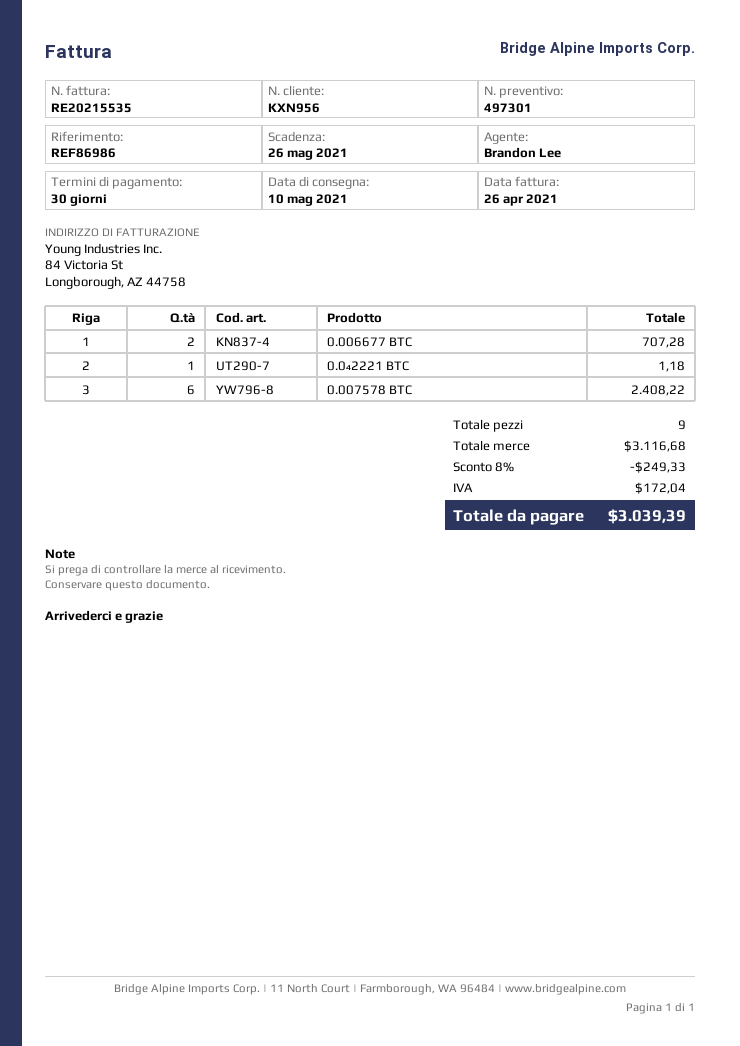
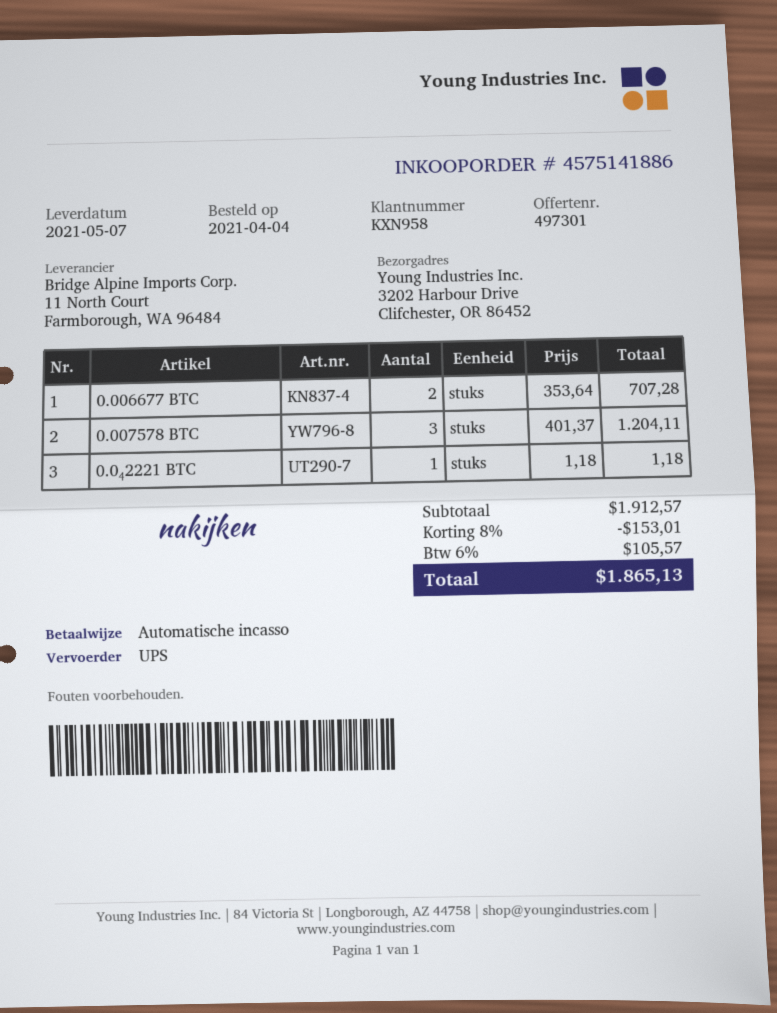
delivery date: 2021-05-10 -> 2021-05-07
customer number: KXN956 -> KXN958
0.007578 BTC: 6 for 2408.22 -> 3 for 1204.11
subtotal: 3116.68 -> 1912.57
discount: 8% = 249.33 -> 8% = 153.01
tax: 172.04 -> 105.57
total: 3039.39 -> 1865.13

